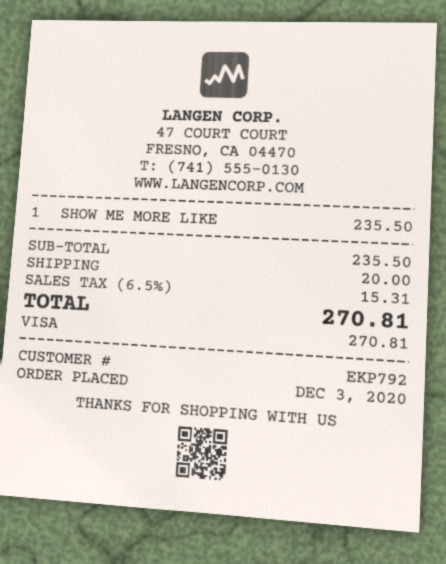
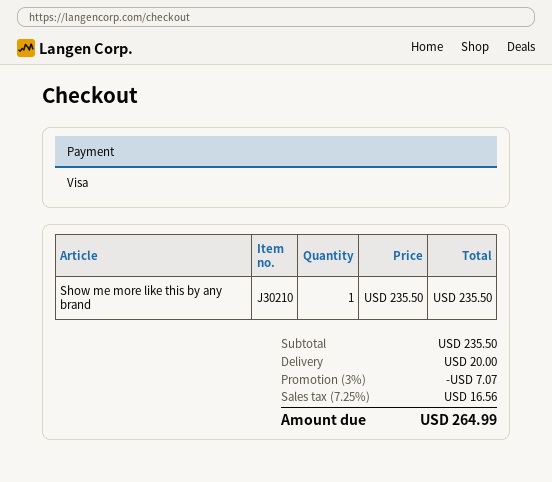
discount: none -> 3% = 7.07
tax: 6.5% = 15.31 -> 7.25% = 16.56
total: 270.81 -> 264.99

